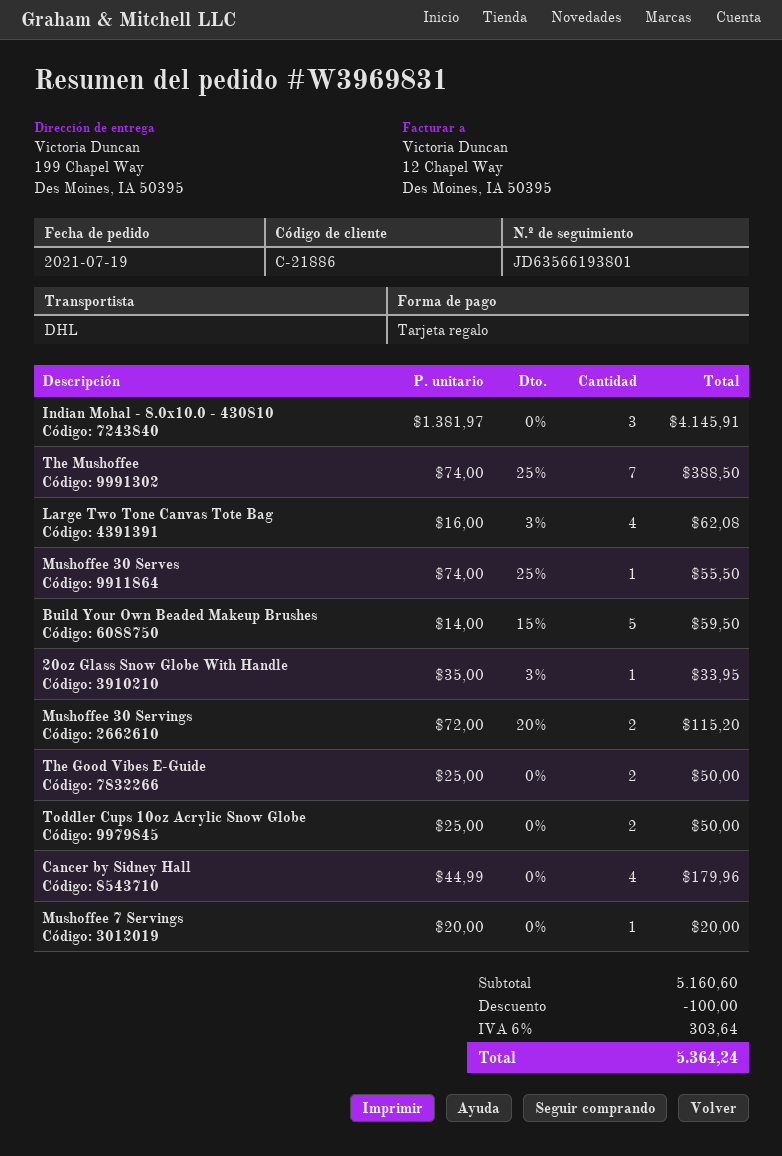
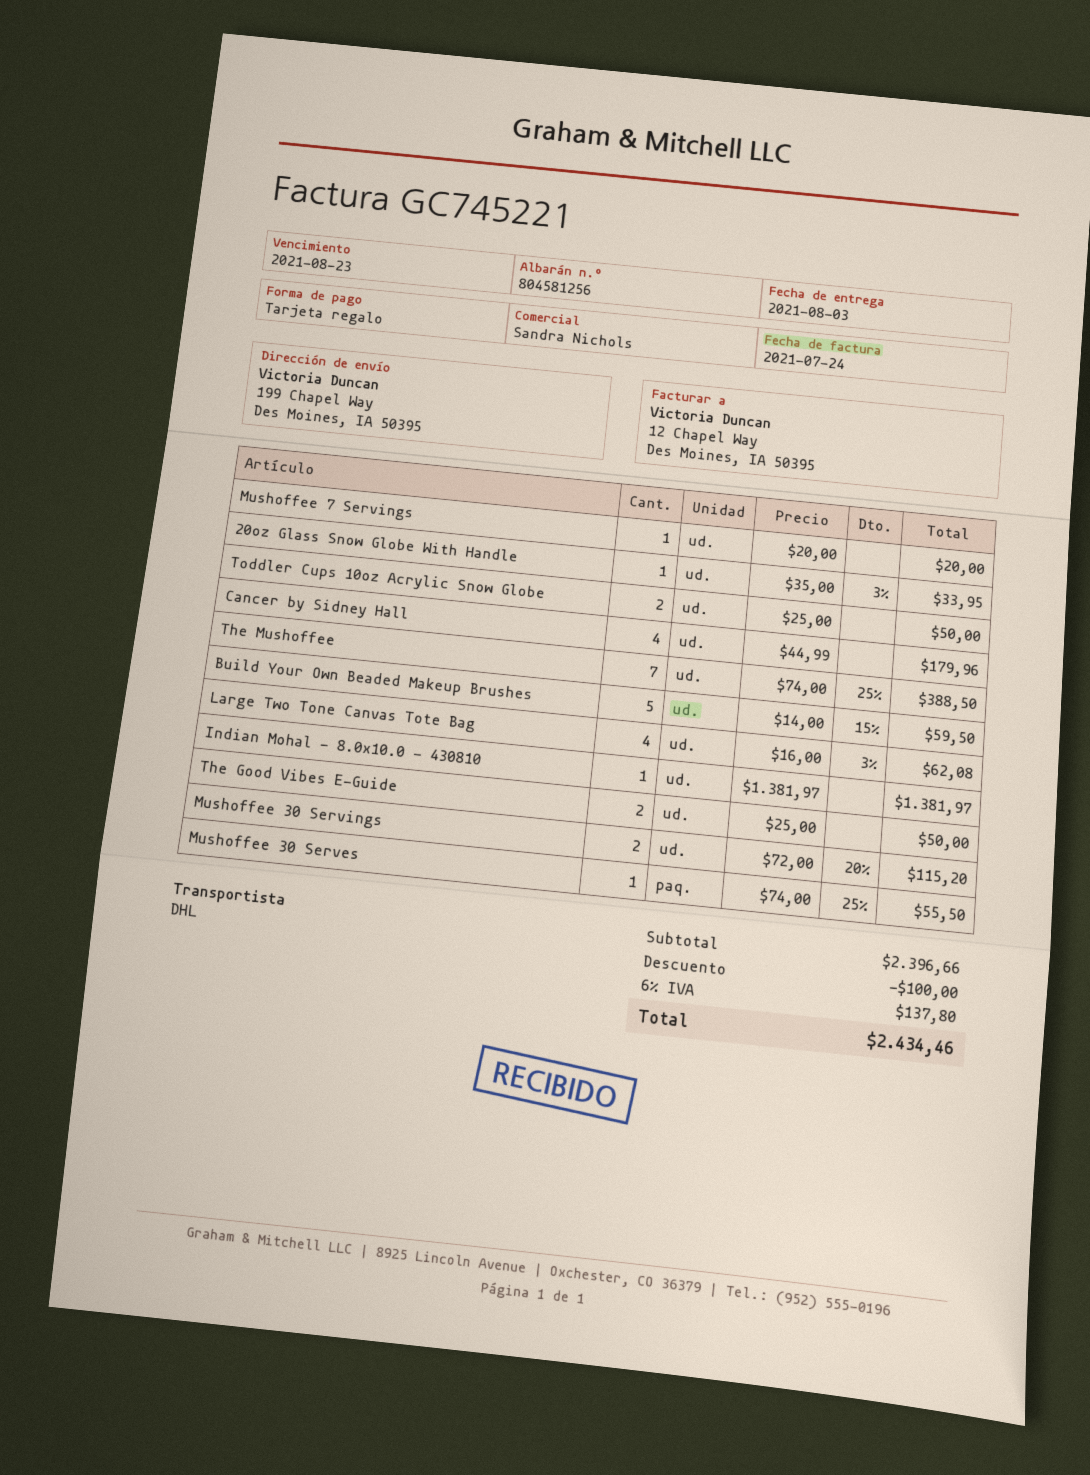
Indian Mohal - 8.0x10.0 - 430810: 3 x 1381.97 = 4145.91 -> 1 x 1381.97 = 1381.97
subtotal: 5160.60 -> 2396.66
tax: 6% = 303.64 -> 6% = 137.80
total: 5364.24 -> 2434.46

